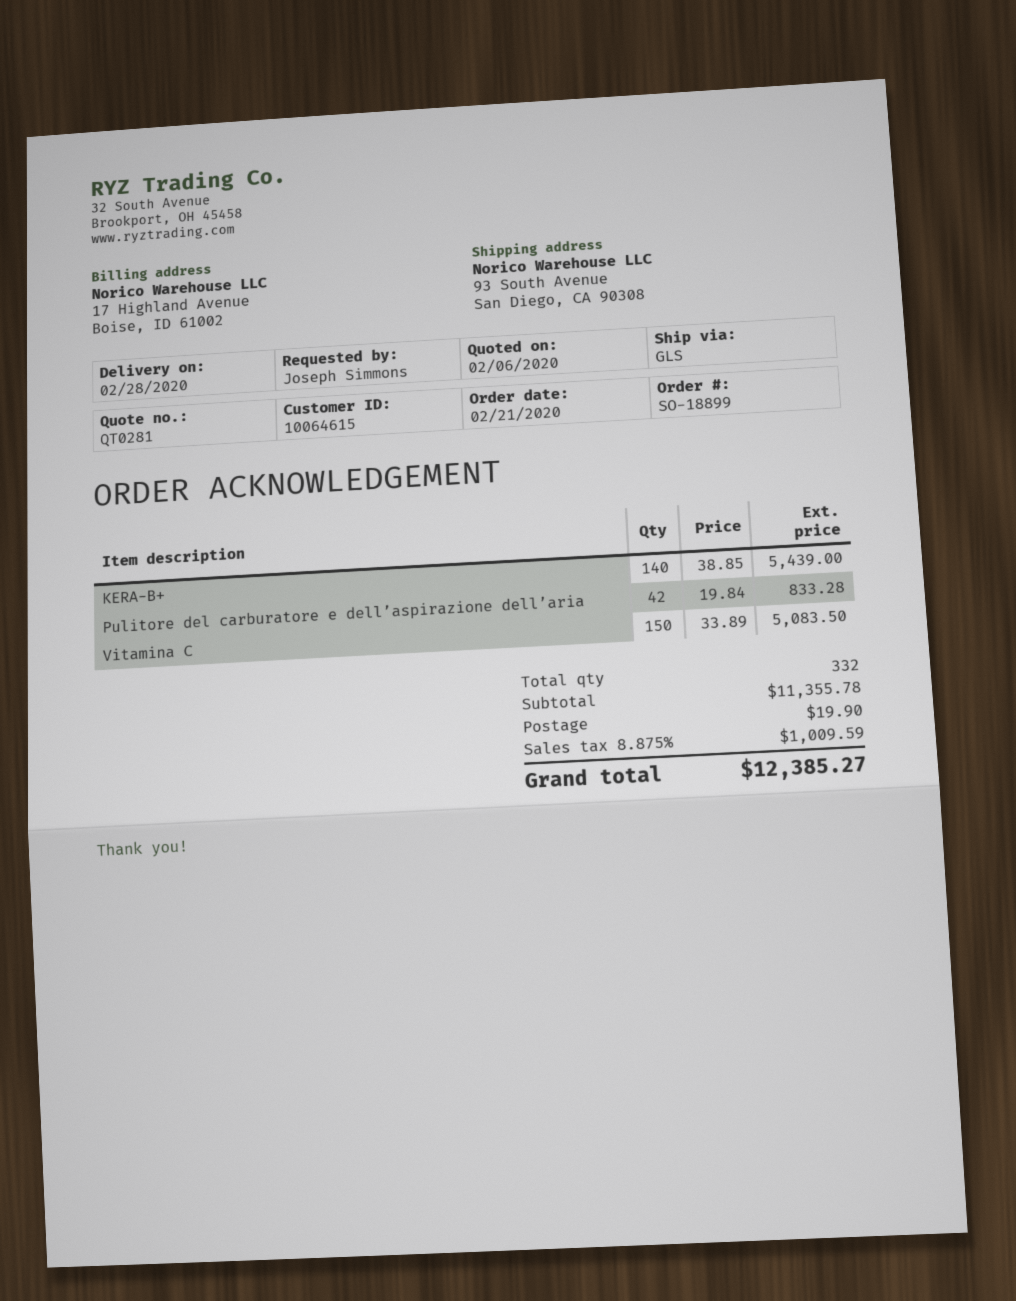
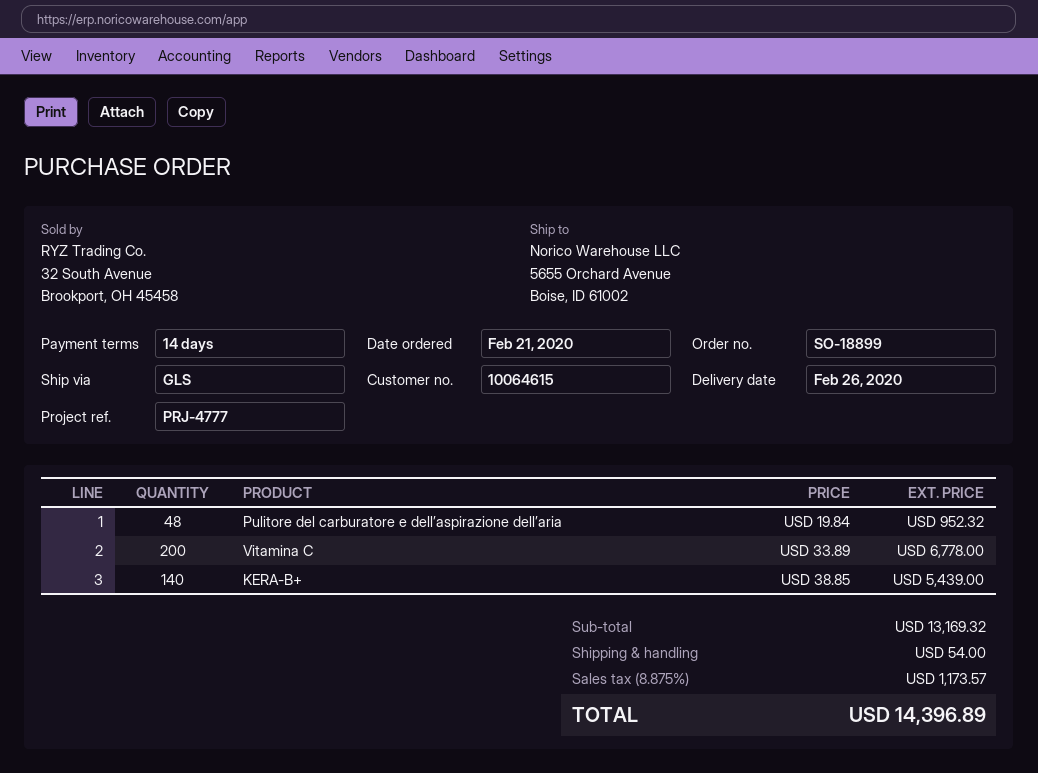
delivery date: 2020-02-28 -> 2020-02-26
ship to: 93 South Avenue, San Diego, CA 90308 -> 5655 Orchard Avenue, Boise, ID 61002
Pulitore del carburatore e dell’aspirazione dell’aria: 42 x 19.84 = 833.28 -> 48 x 19.84 = 952.32
Vitamina C: 150 x 33.89 = 5083.50 -> 200 x 33.89 = 6778.00
subtotal: 11355.78 -> 13169.32
shipping: 19.90 -> 54.00
tax: 8.875% = 1009.59 -> 8.875% = 1173.57
total: 12385.27 -> 14396.89

